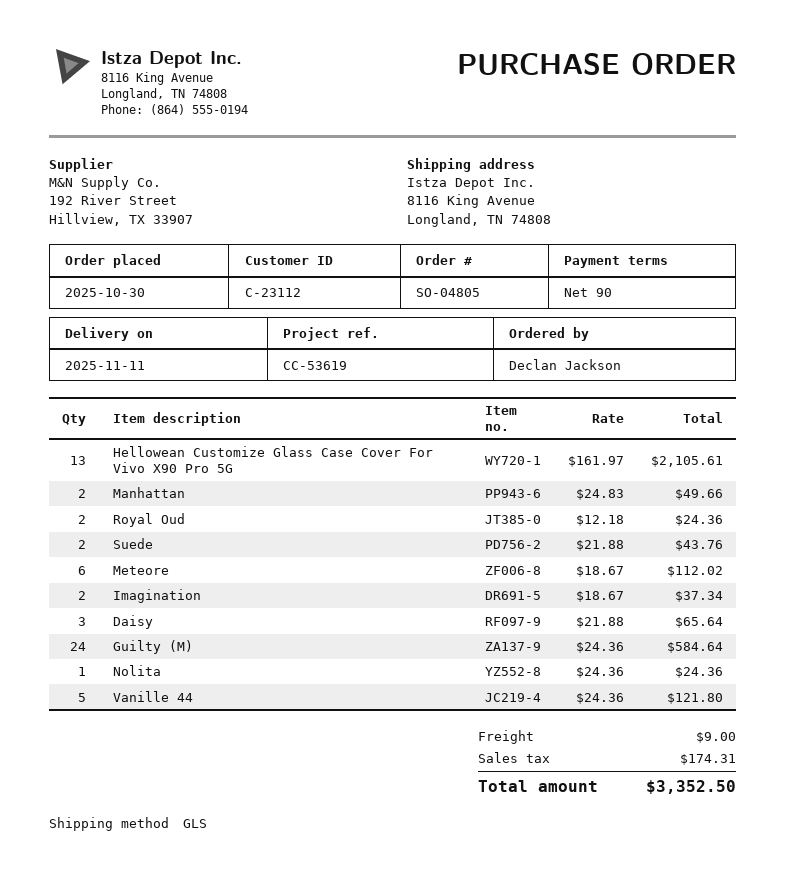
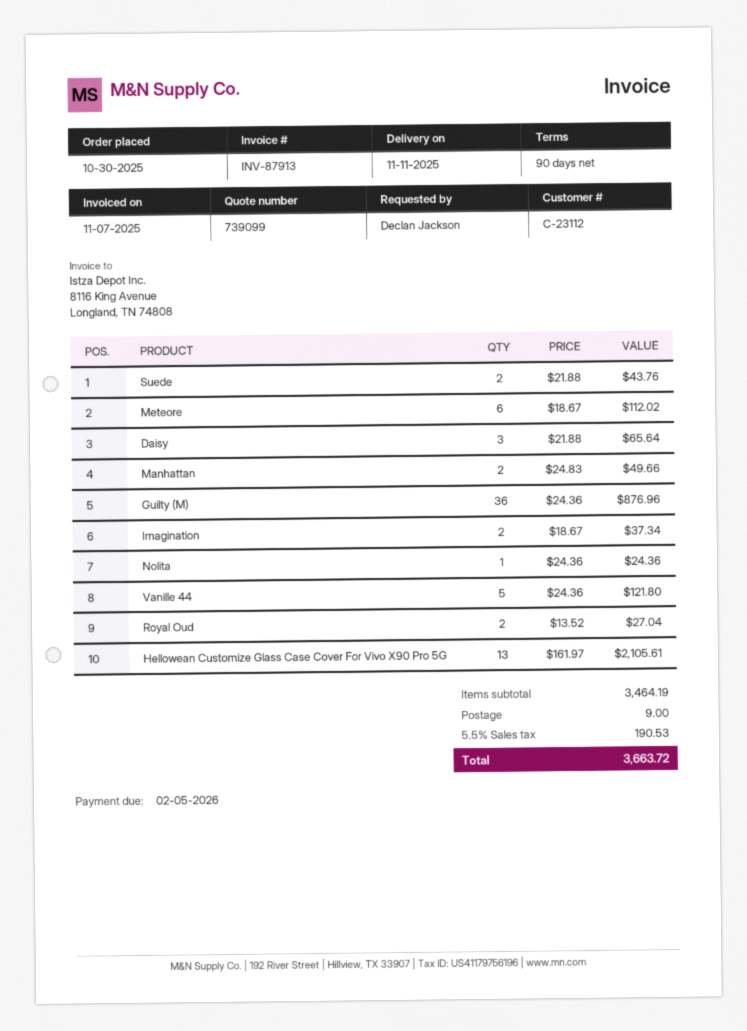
Royal Oud: 2 x 12.18 = 24.36 -> 2 x 13.52 = 27.04
Guilty (M): 24 x 24.36 = 584.64 -> 36 x 24.36 = 876.96
tax: 174.31 -> 190.53
total: 3352.50 -> 3663.72

